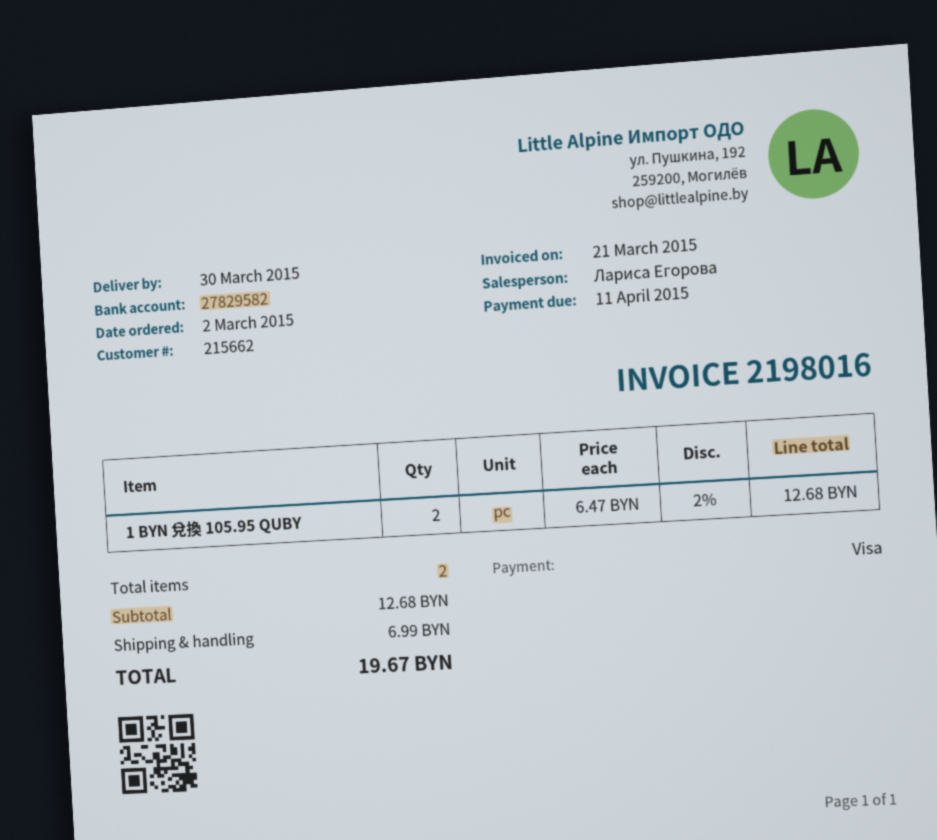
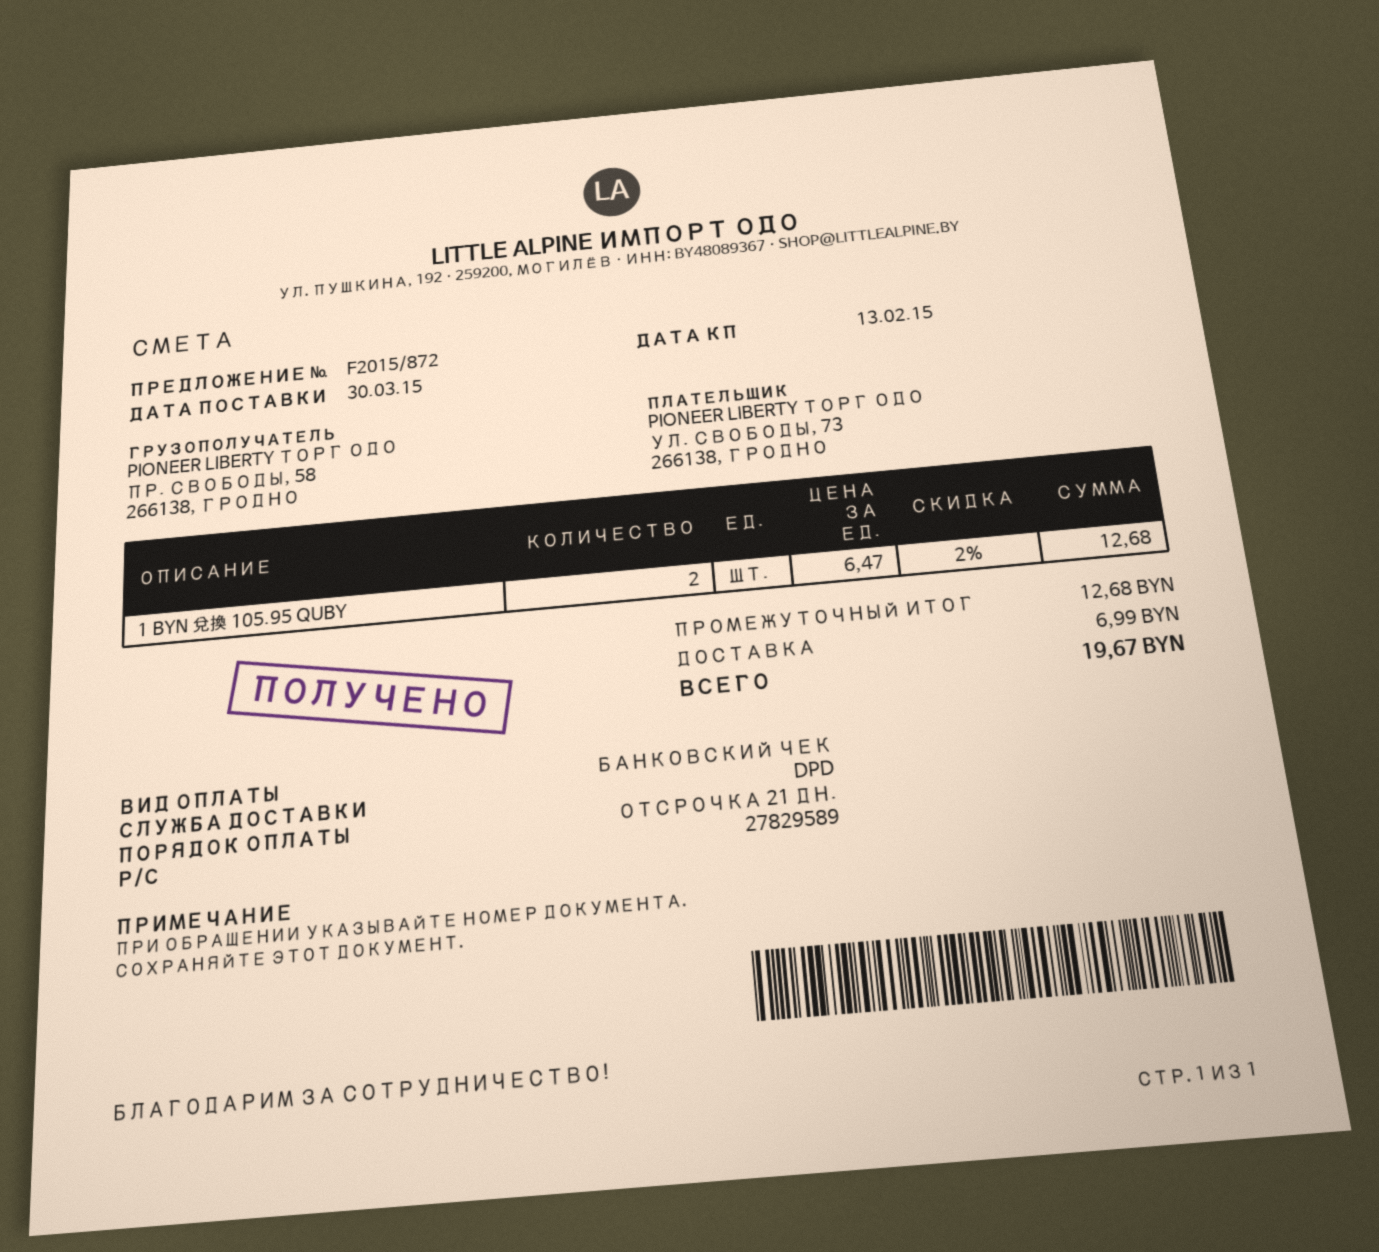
payment method: Visa -> cheque
bank account: 27829582 -> 27829589

